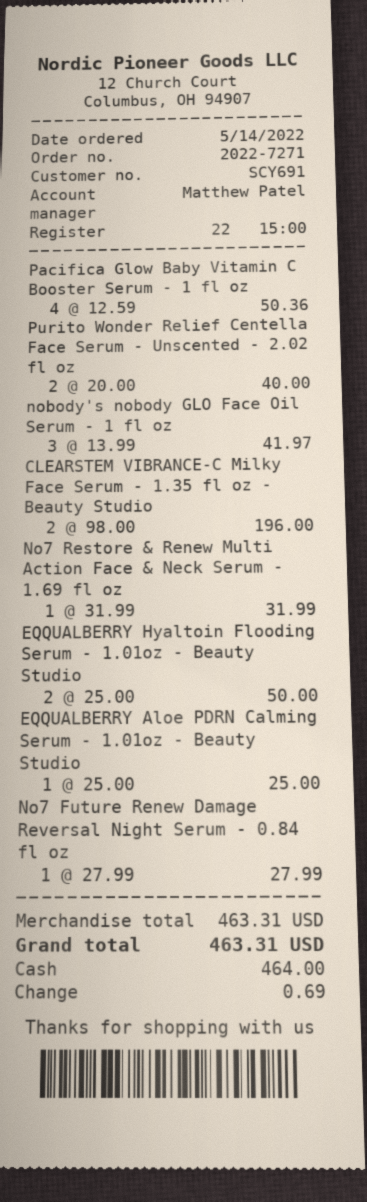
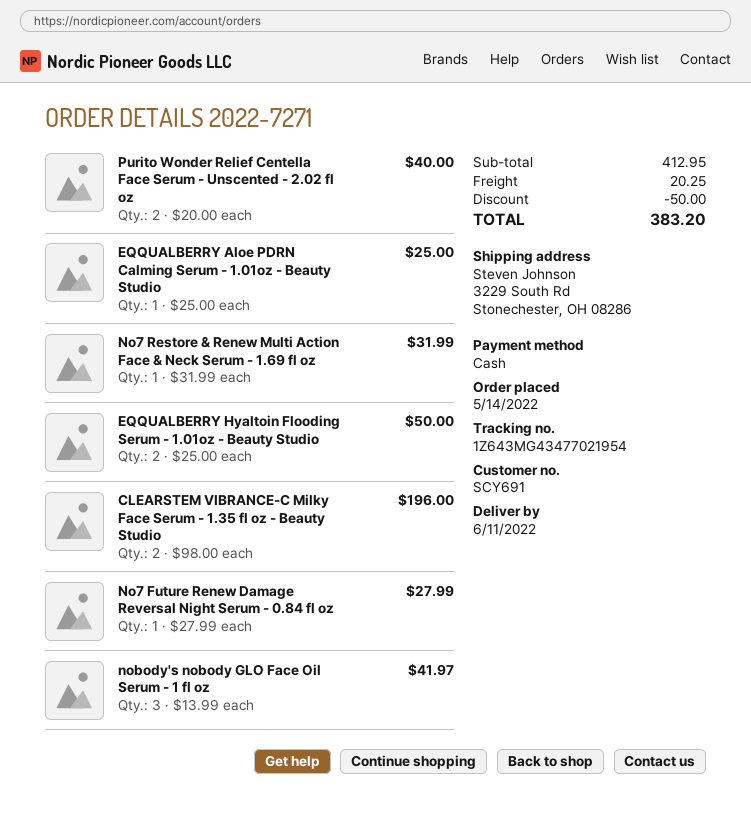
Pacifica Glow Baby Vitamin C Booster Serum - 1 fl oz: 4 x 12.59 = 50.36 -> none
subtotal: 463.31 -> 412.95
discount: none -> 50.00
shipping: none -> 20.25
total: 463.31 -> 383.20

